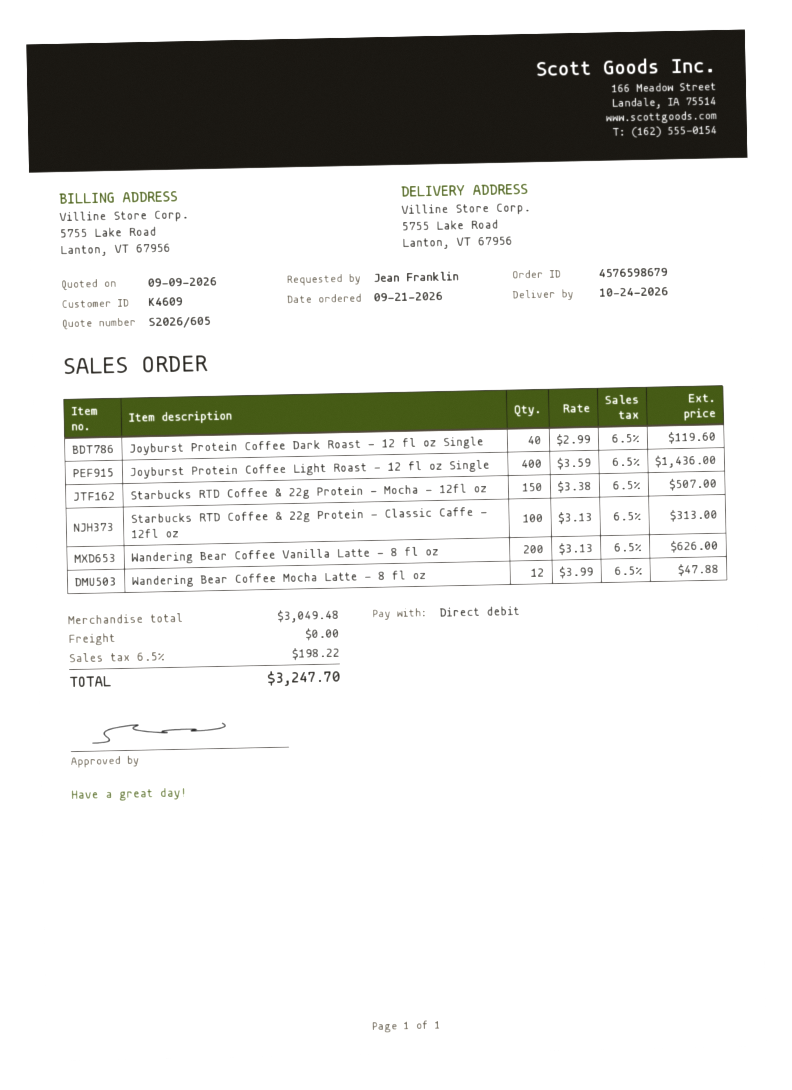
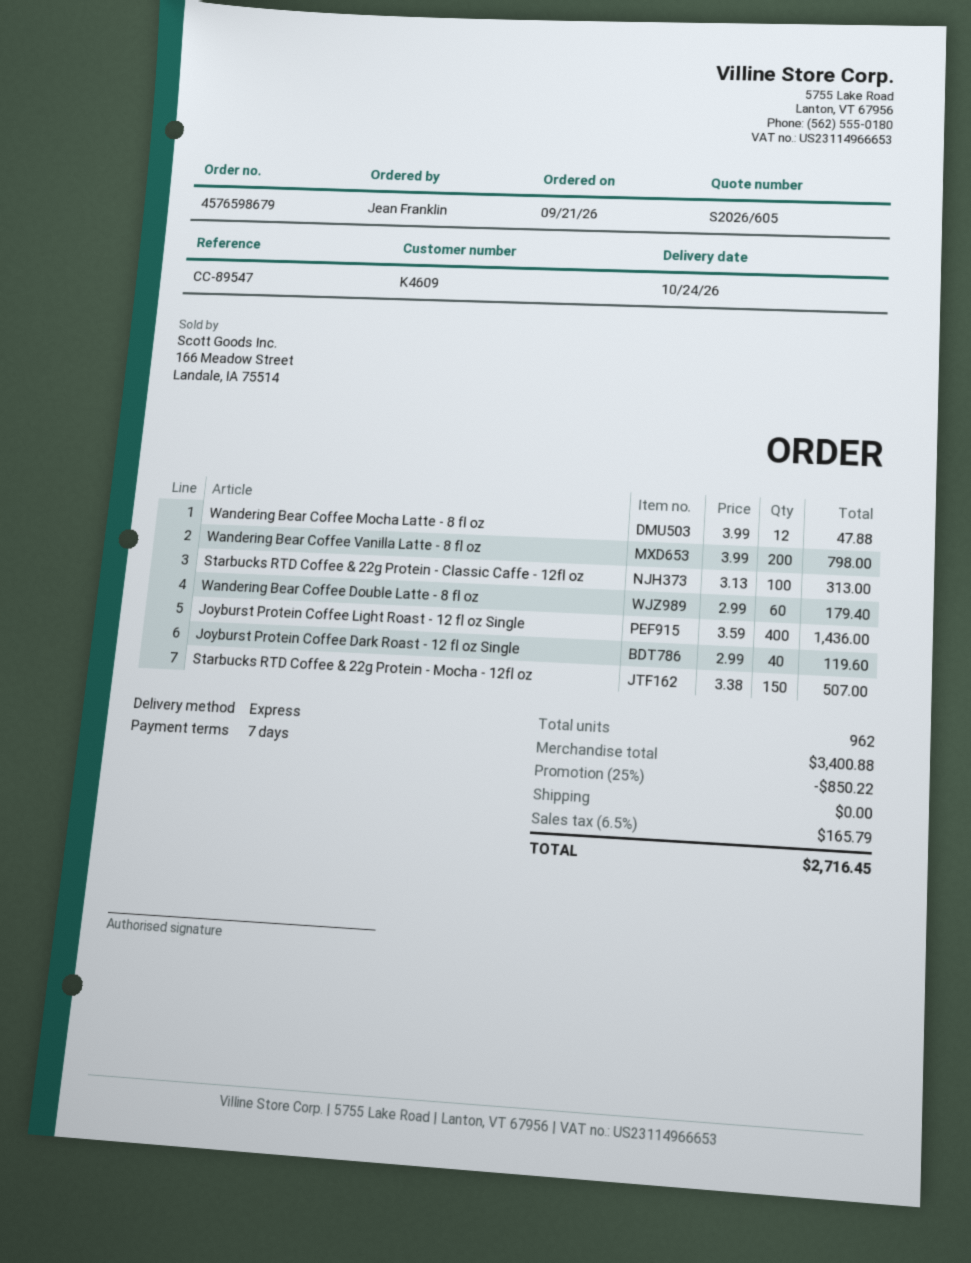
Wandering Bear Coffee Vanilla Latte - 8 fl oz: 200 x 3.13 = 626.00 -> 200 x 3.99 = 798.00
Wandering Bear Coffee Double Latte - 8 fl oz: none -> 60 x 2.99 = 179.40
subtotal: 3049.48 -> 3400.88
discount: none -> 25% = 850.22
tax: 6.5% = 198.22 -> 6.5% = 165.79
total: 3247.70 -> 2716.45

